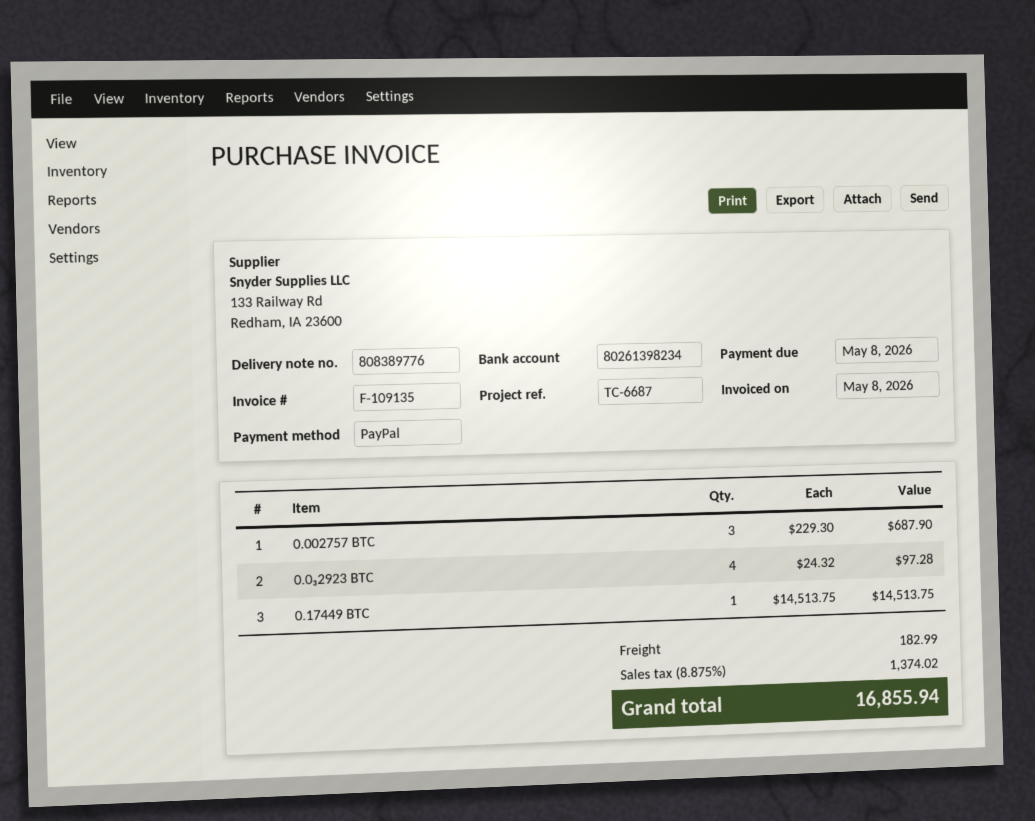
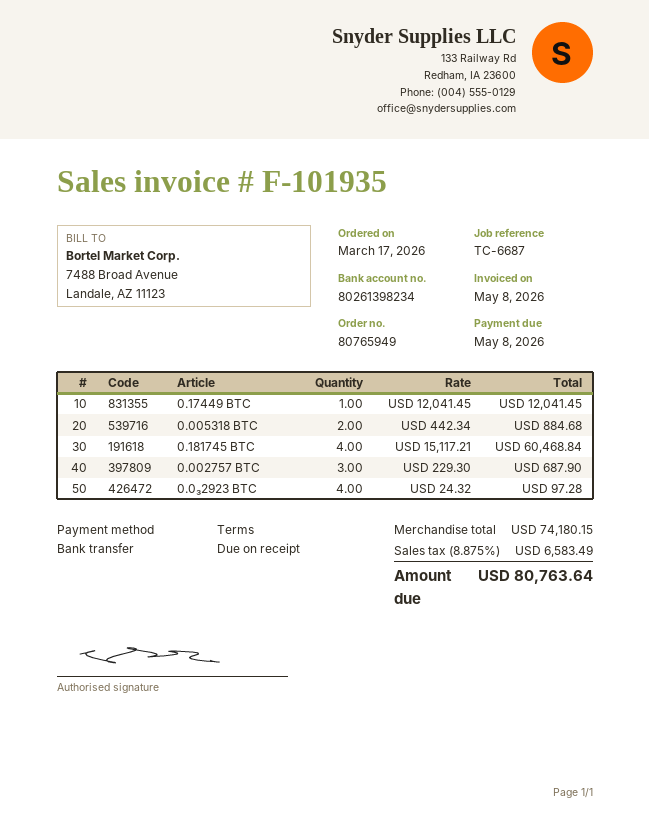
invoice number: F-109135 -> F-101935
payment method: PayPal -> bank transfer
0.17449 BTC: 1 x 14513.75 = 14513.75 -> 1 x 12041.45 = 12041.45
0.005318 BTC: none -> 2 x 442.34 = 884.68
0.181745 BTC: none -> 4 x 15117.21 = 60468.84
shipping: 182.99 -> none
tax: 8.875% = 1374.02 -> 8.875% = 6583.49
total: 16855.94 -> 80763.64

